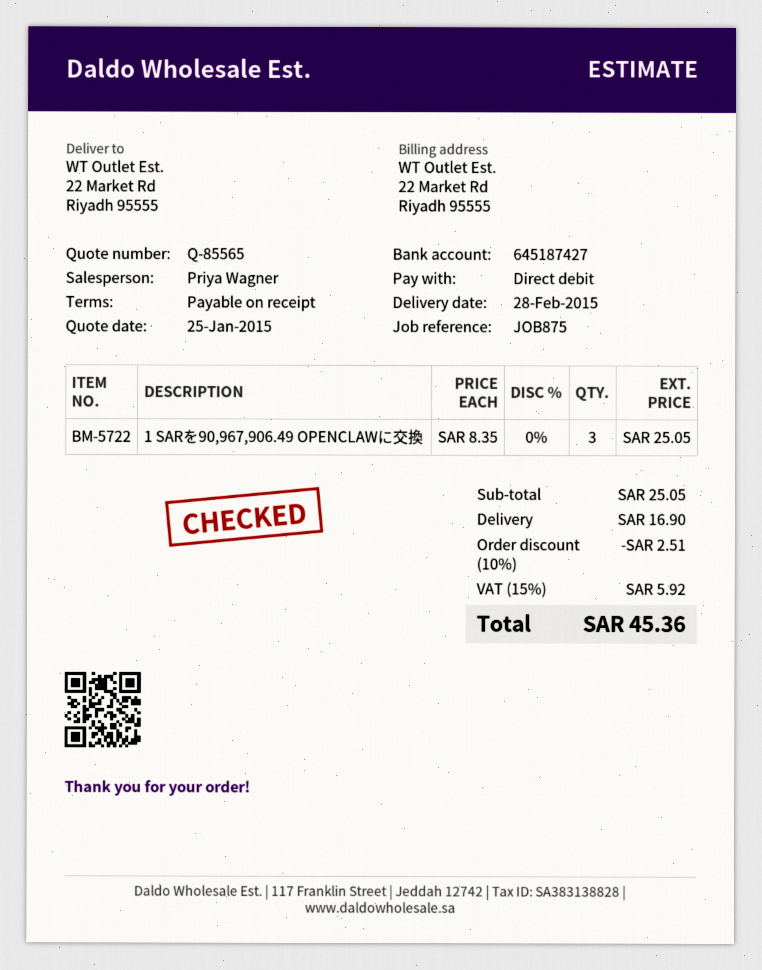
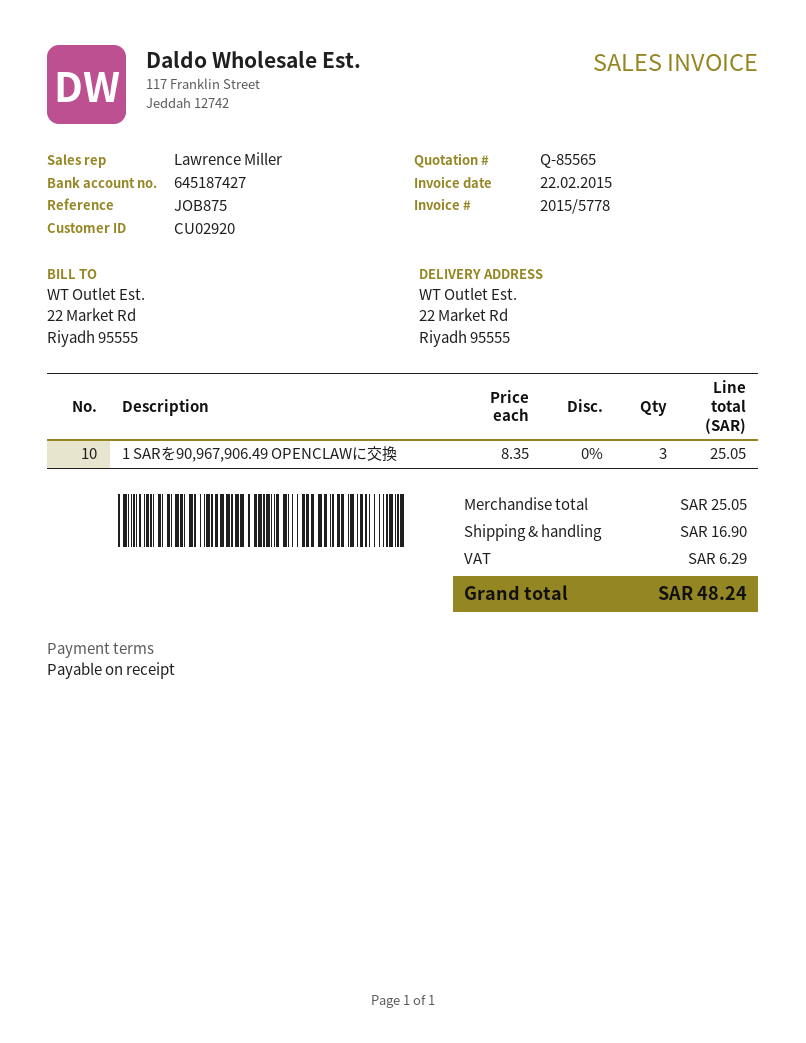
sales rep: Priya Wagner -> Lawrence Miller
discount: 10% = 2.51 -> none
tax: 5.92 -> 6.29
total: 45.36 -> 48.24

